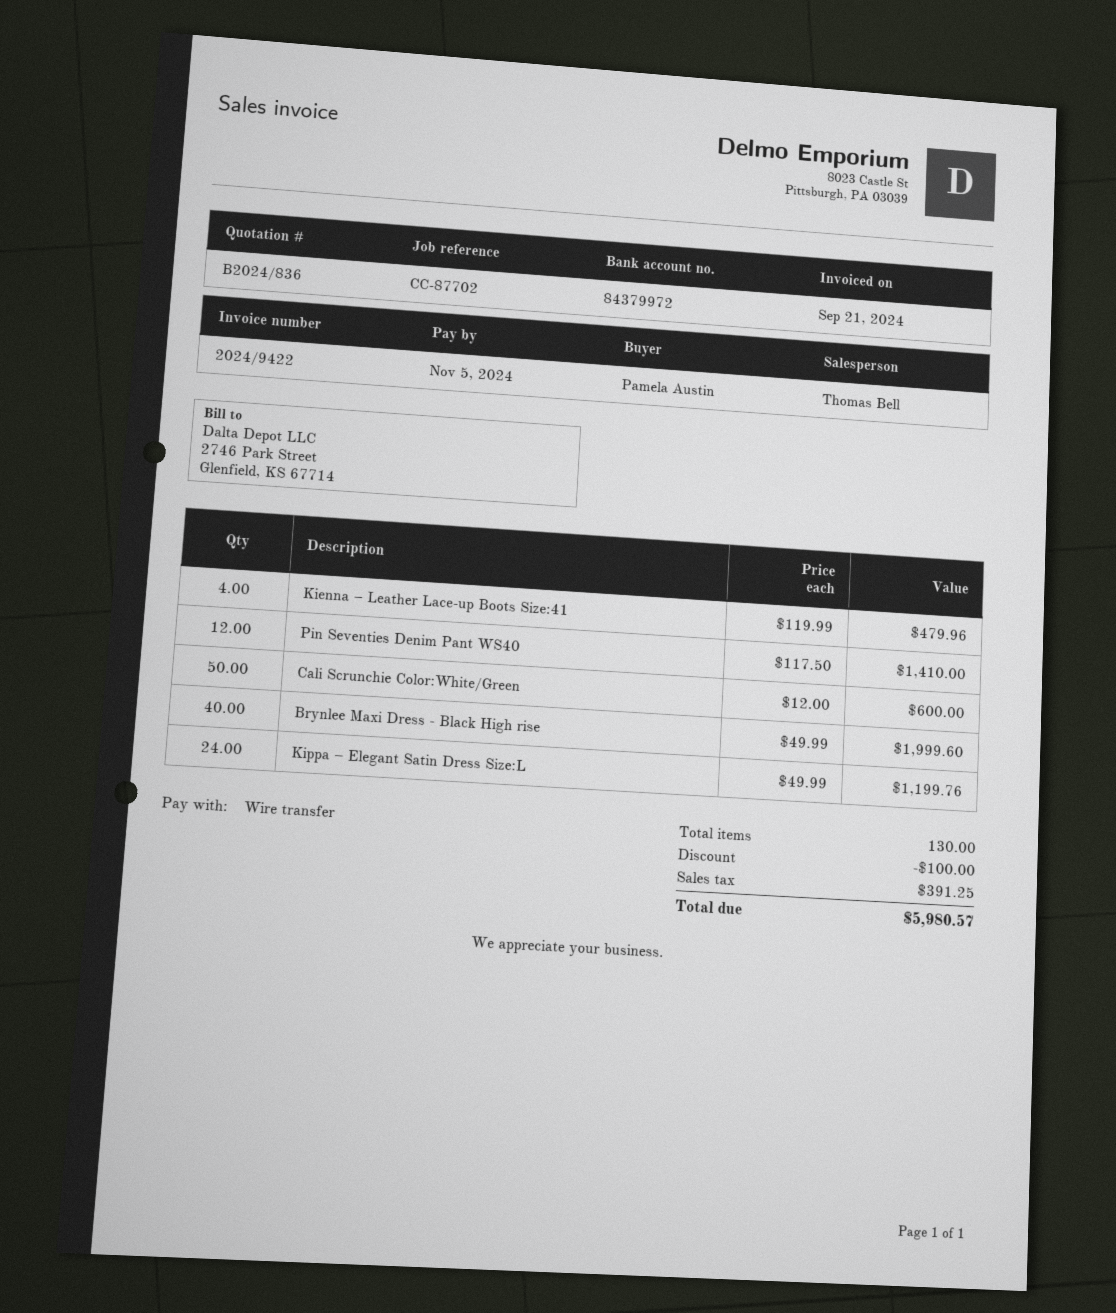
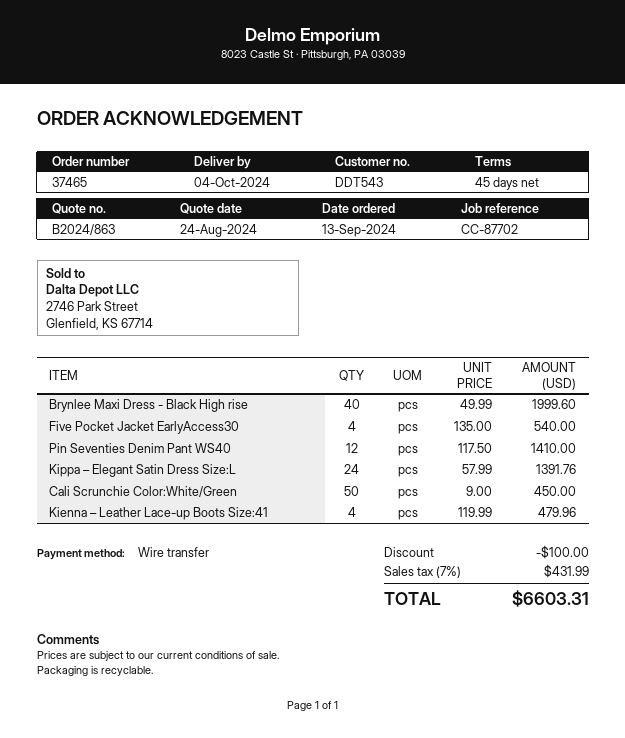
quote number: B2024/836 -> B2024/863
Cali Scrunchie Color:White/Green: 50 x 12.00 = 600.00 -> 50 x 9.00 = 450.00
Kippa – Elegant Satin Dress Size:L: 24 x 49.99 = 1199.76 -> 24 x 57.99 = 1391.76
Five Pocket Jacket EarlyAccess30: none -> 4 x 135.00 = 540.00
tax: 391.25 -> 431.99
total: 5980.57 -> 6603.31

